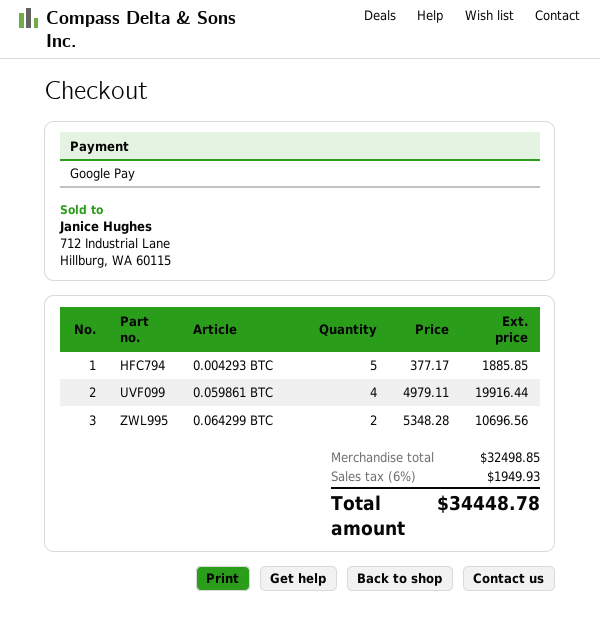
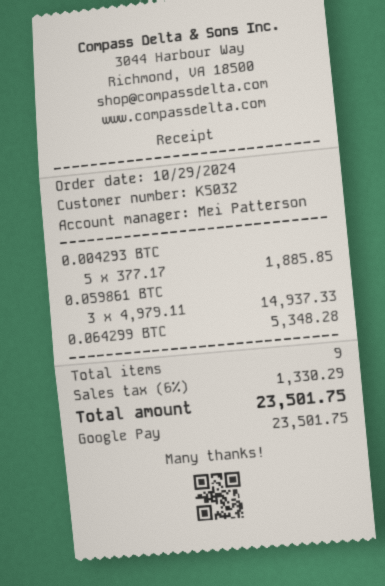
0.059861 BTC: 4 x 4979.11 = 19916.44 -> 3 x 4979.11 = 14937.33
0.064299 BTC: 2 x 5348.28 = 10696.56 -> 1 x 5348.28 = 5348.28
tax: 6% = 1949.93 -> 6% = 1330.29
total: 34448.78 -> 23501.75

